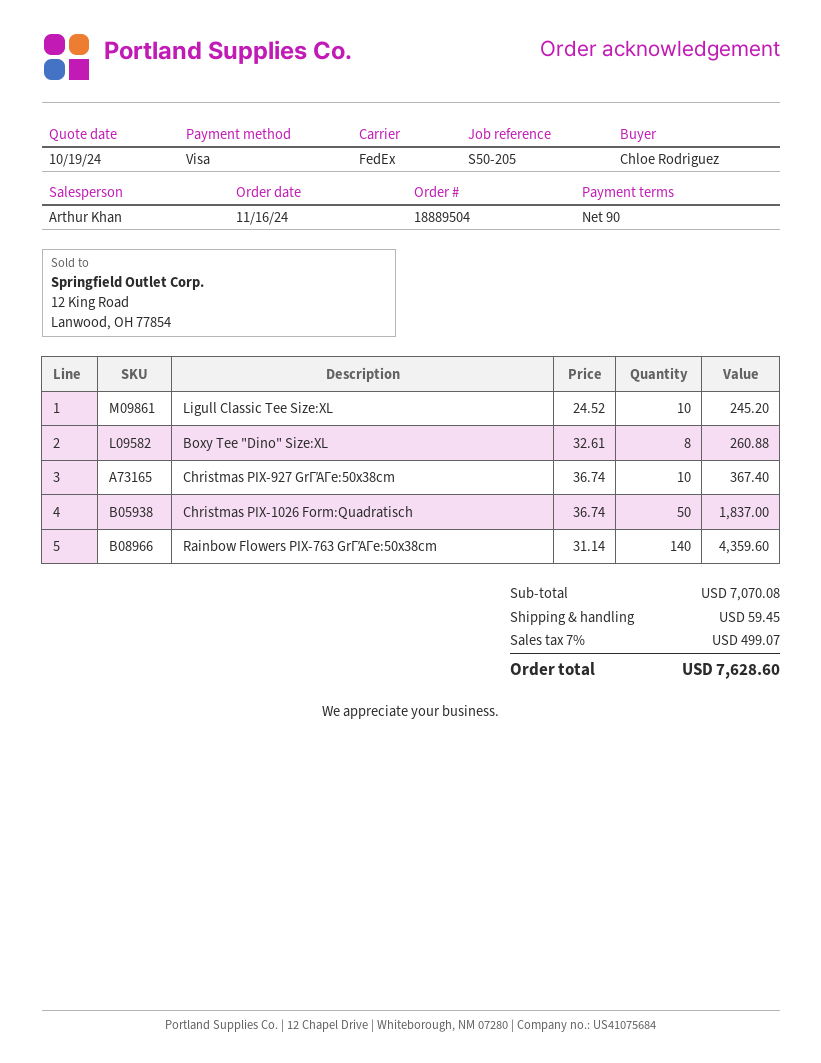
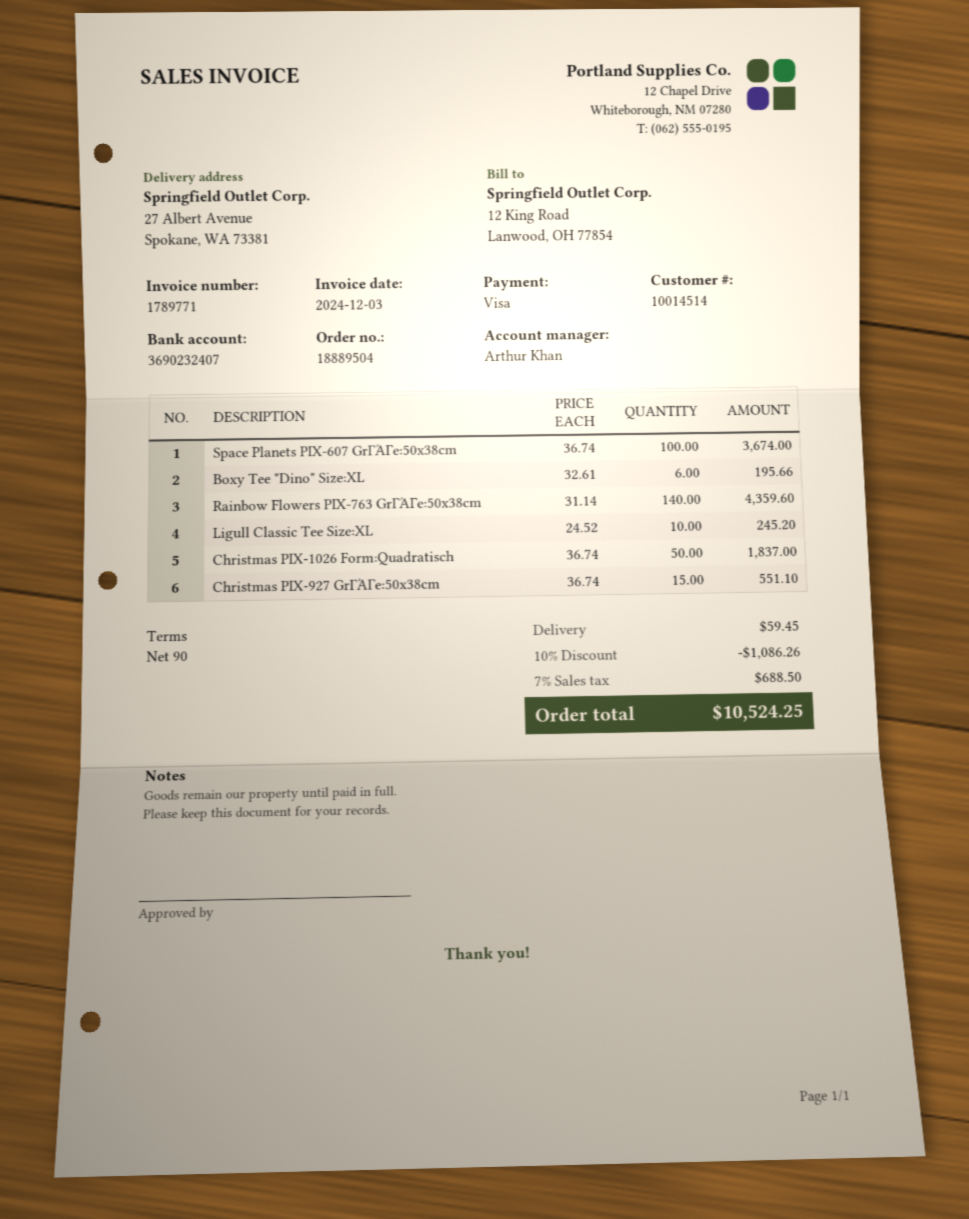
Boxy Tee "Dino" Size:XL: 8 x 32.61 = 260.88 -> 6 x 32.61 = 195.66
Christmas PIX-927 GrΓΆΓe:50x38cm: 10 x 36.74 = 367.40 -> 15 x 36.74 = 551.10
Space Planets PIX-607 GrΓΆΓe:50x38cm: none -> 100 x 36.74 = 3674.00
discount: none -> 10% = 1086.26
tax: 7% = 499.07 -> 7% = 688.50
total: 7628.60 -> 10524.25

